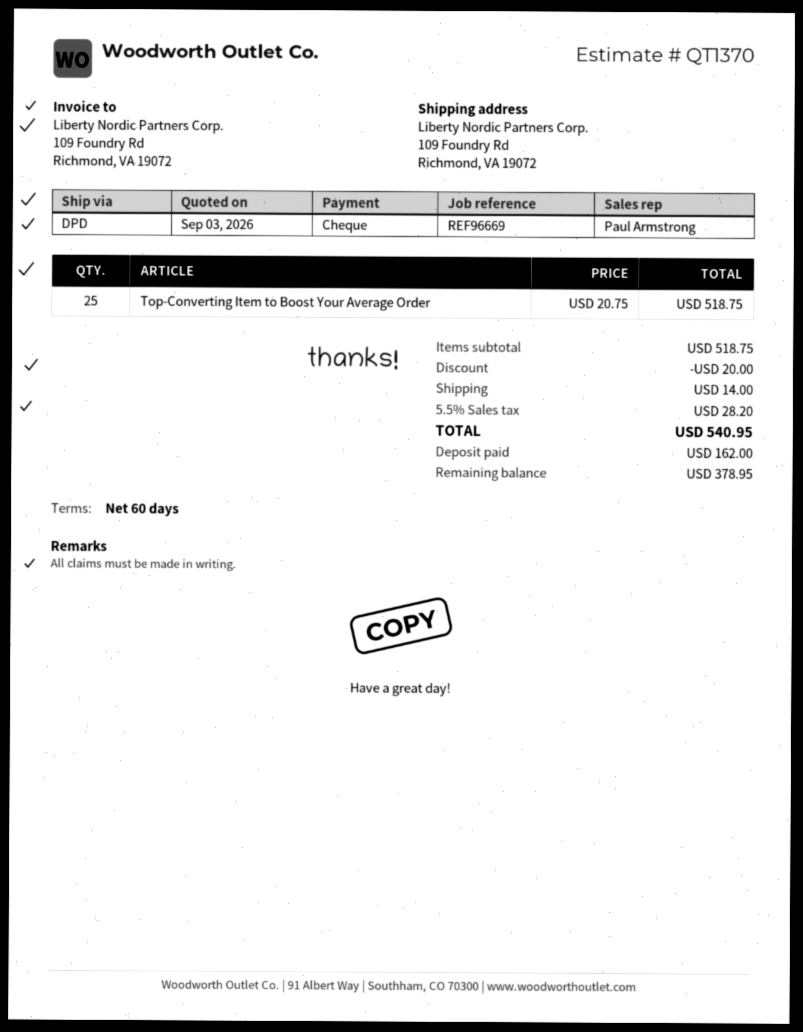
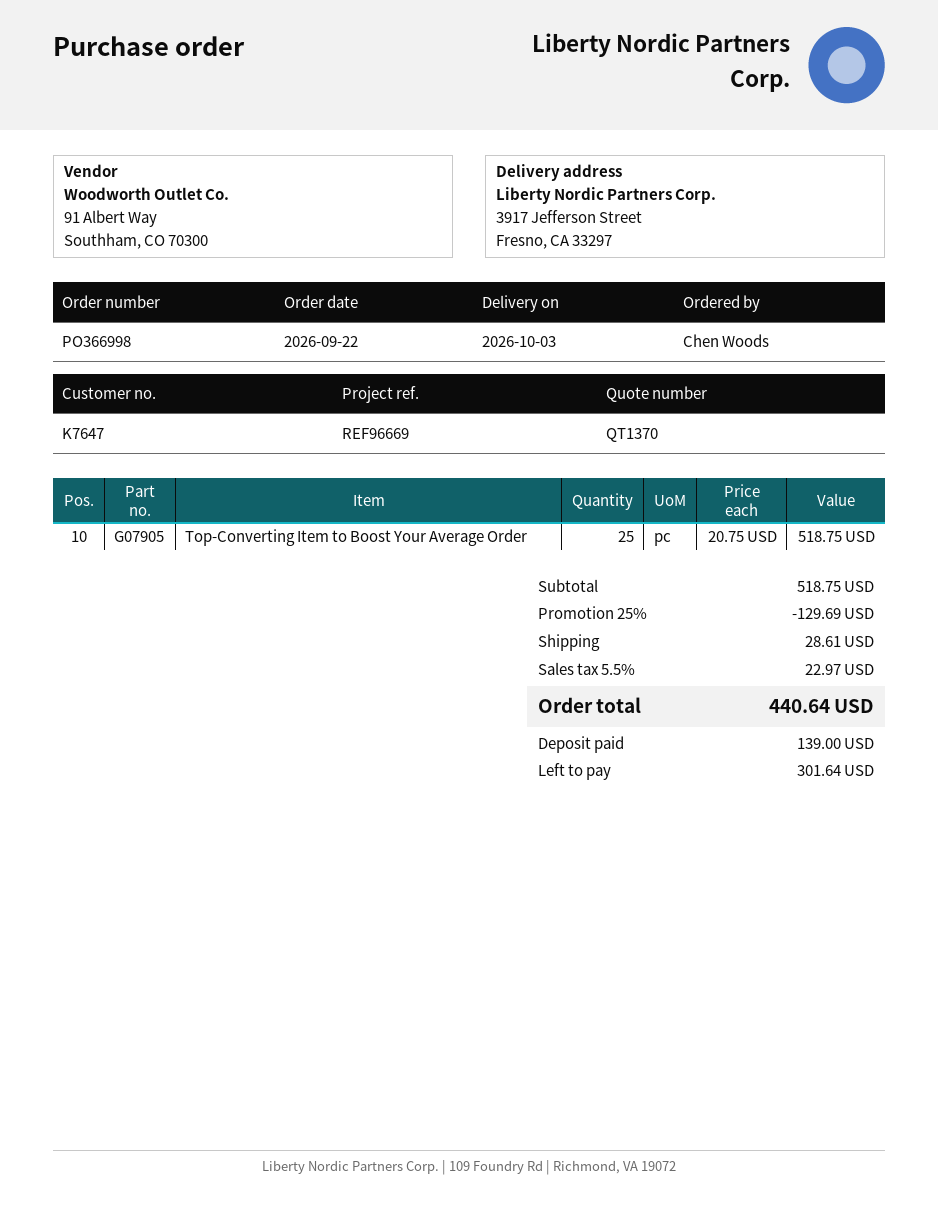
ship to: 109 Foundry Rd, Richmond, VA 19072 -> 3917 Jefferson Street, Fresno, CA 33297
discount: 20.00 -> 129.69
shipping: 14.00 -> 28.61
tax: 5.5% = 28.20 -> 5.5% = 22.97
total: 540.95 -> 440.64
deposit: 162.00 -> 139.00
balance: 378.95 -> 301.64

